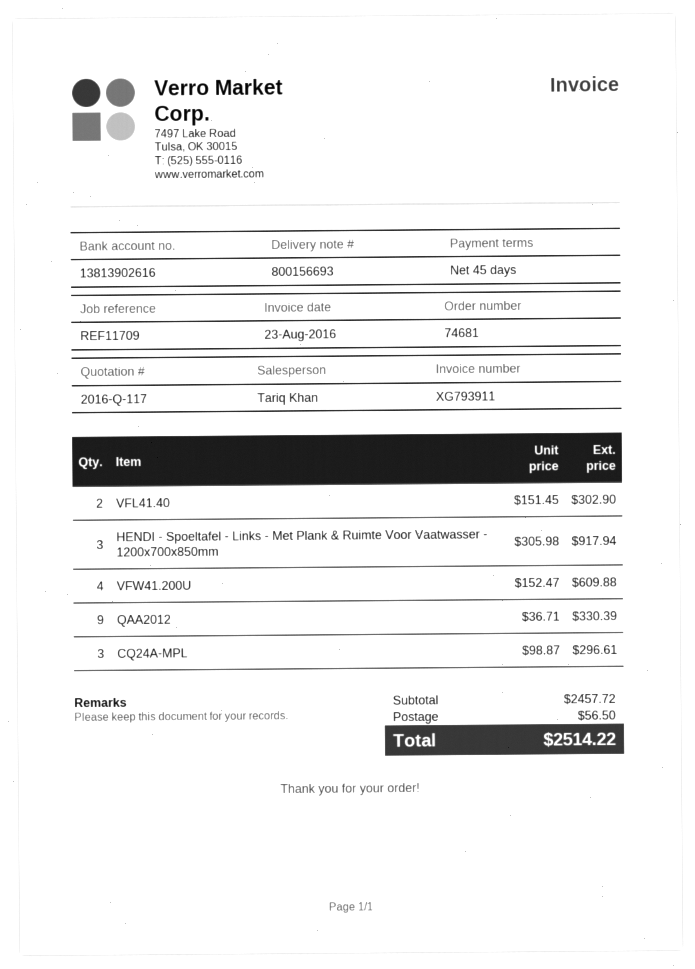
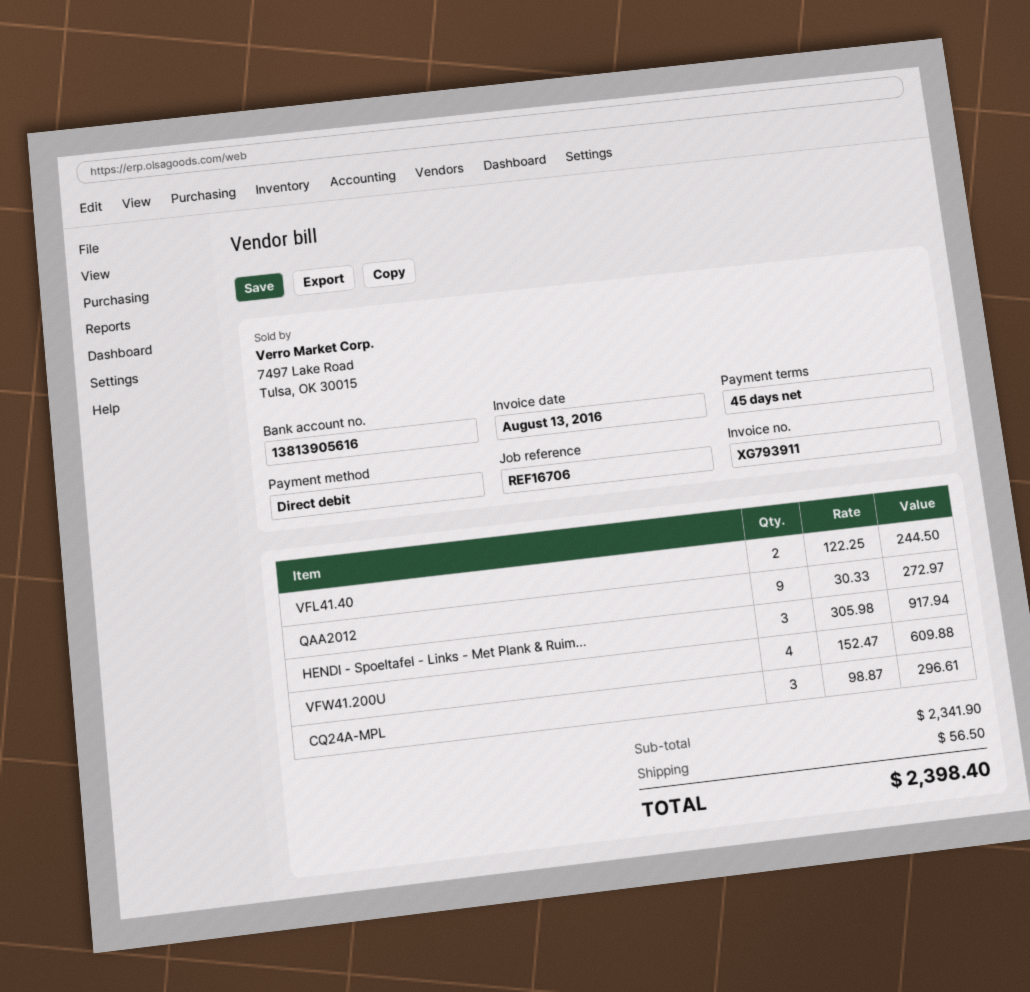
invoice date: 2016-08-23 -> 2016-08-13
reference: REF11709 -> REF16706
bank account: 13813902616 -> 13813905616
VFL41.40: 2 x 151.45 = 302.90 -> 2 x 122.25 = 244.50
QAA2012: 9 x 36.71 = 330.39 -> 9 x 30.33 = 272.97
subtotal: 2457.72 -> 2341.90
total: 2514.22 -> 2398.40

